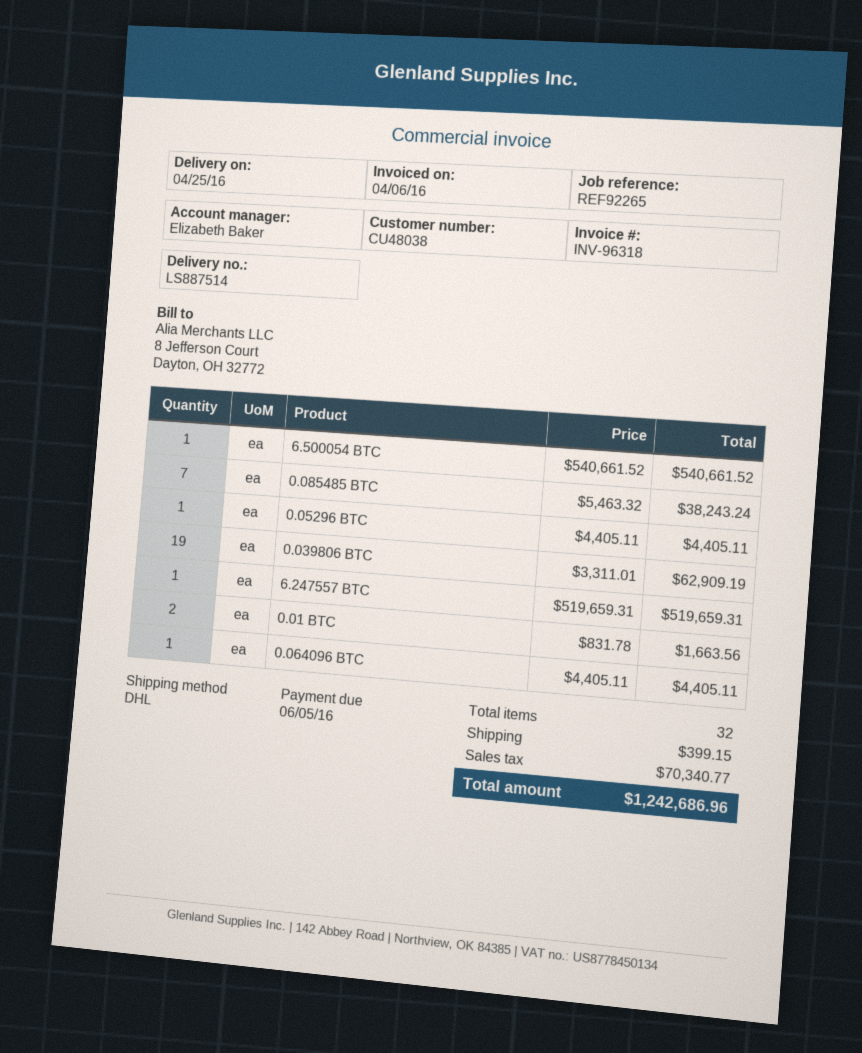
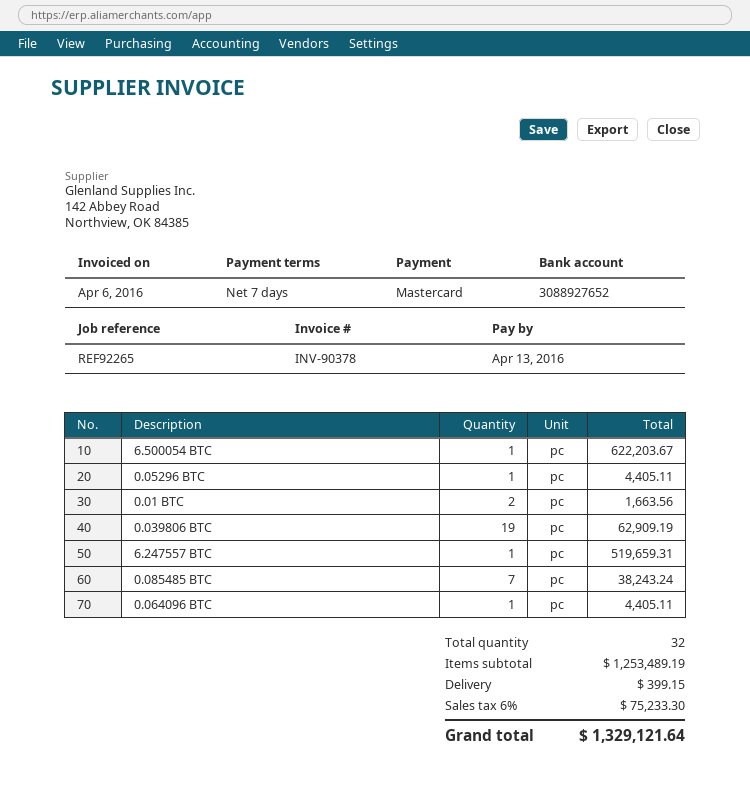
invoice number: INV-96318 -> INV-90378
due date: 2016-06-05 -> 2016-04-13
6.500054 BTC: 1 for 540661.52 -> 1 for 622203.67
tax: 70340.77 -> 75233.30
total: 1242686.96 -> 1329121.64

